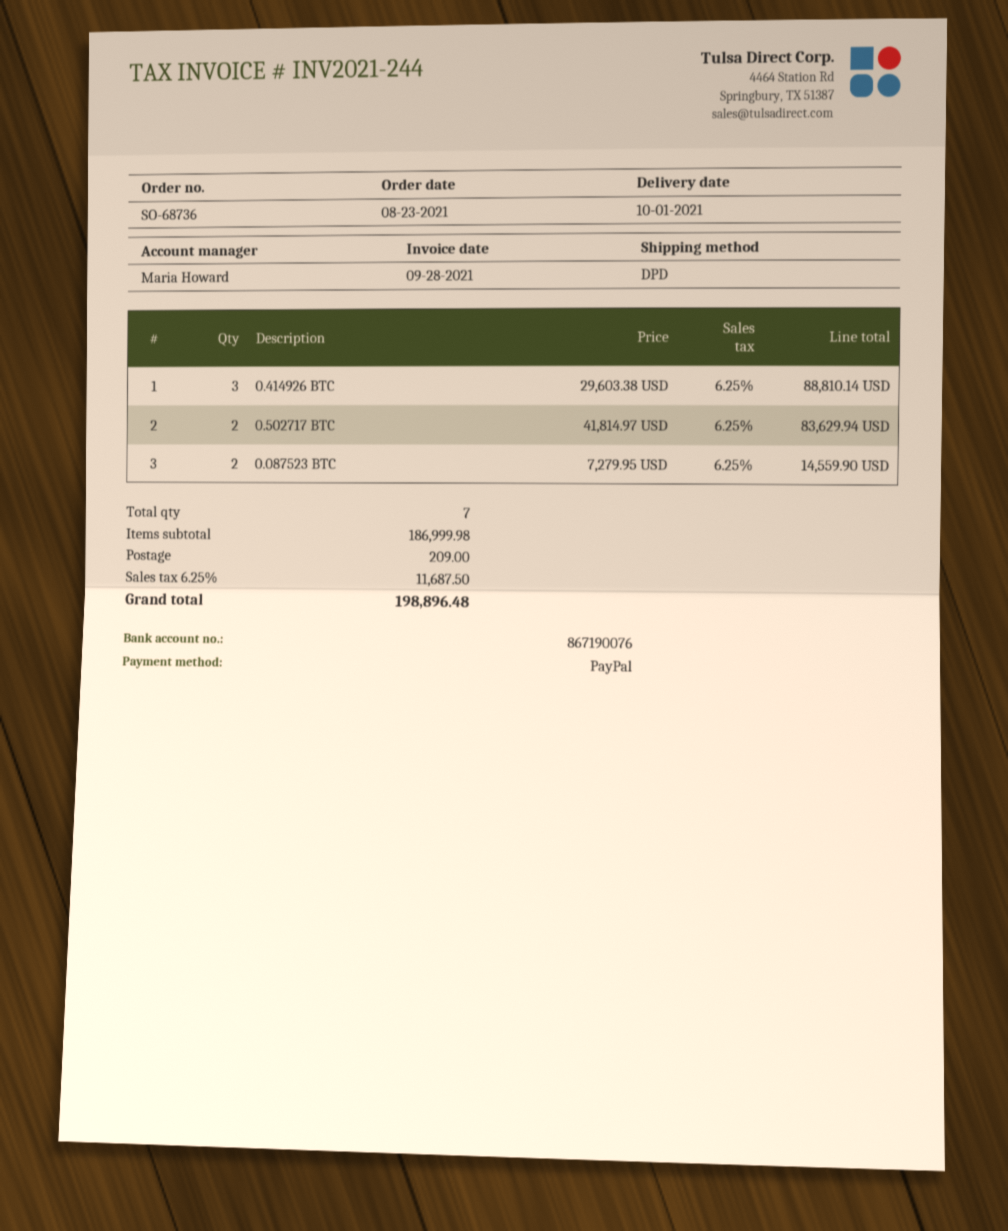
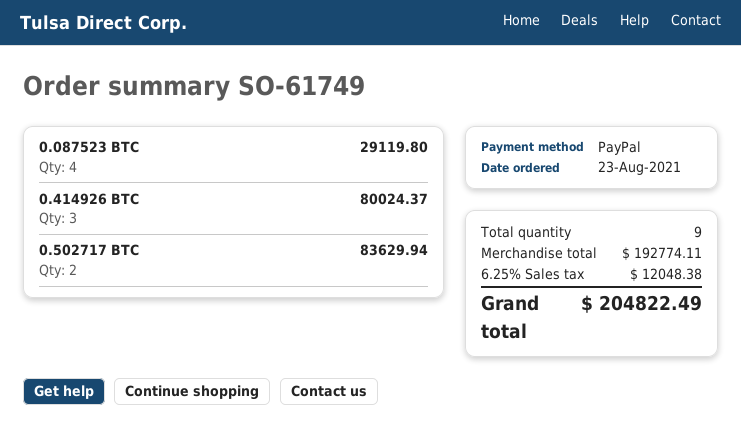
order number: SO-68736 -> SO-61749
0.414926 BTC: 3 for 88810.14 -> 3 for 80024.37
0.087523 BTC: 2 for 14559.90 -> 4 for 29119.80
total quantity: 7 -> 9
subtotal: 186999.98 -> 192774.11
shipping: 209.00 -> none
tax: 6.25% = 11687.50 -> 6.25% = 12048.38
total: 198896.48 -> 204822.49

